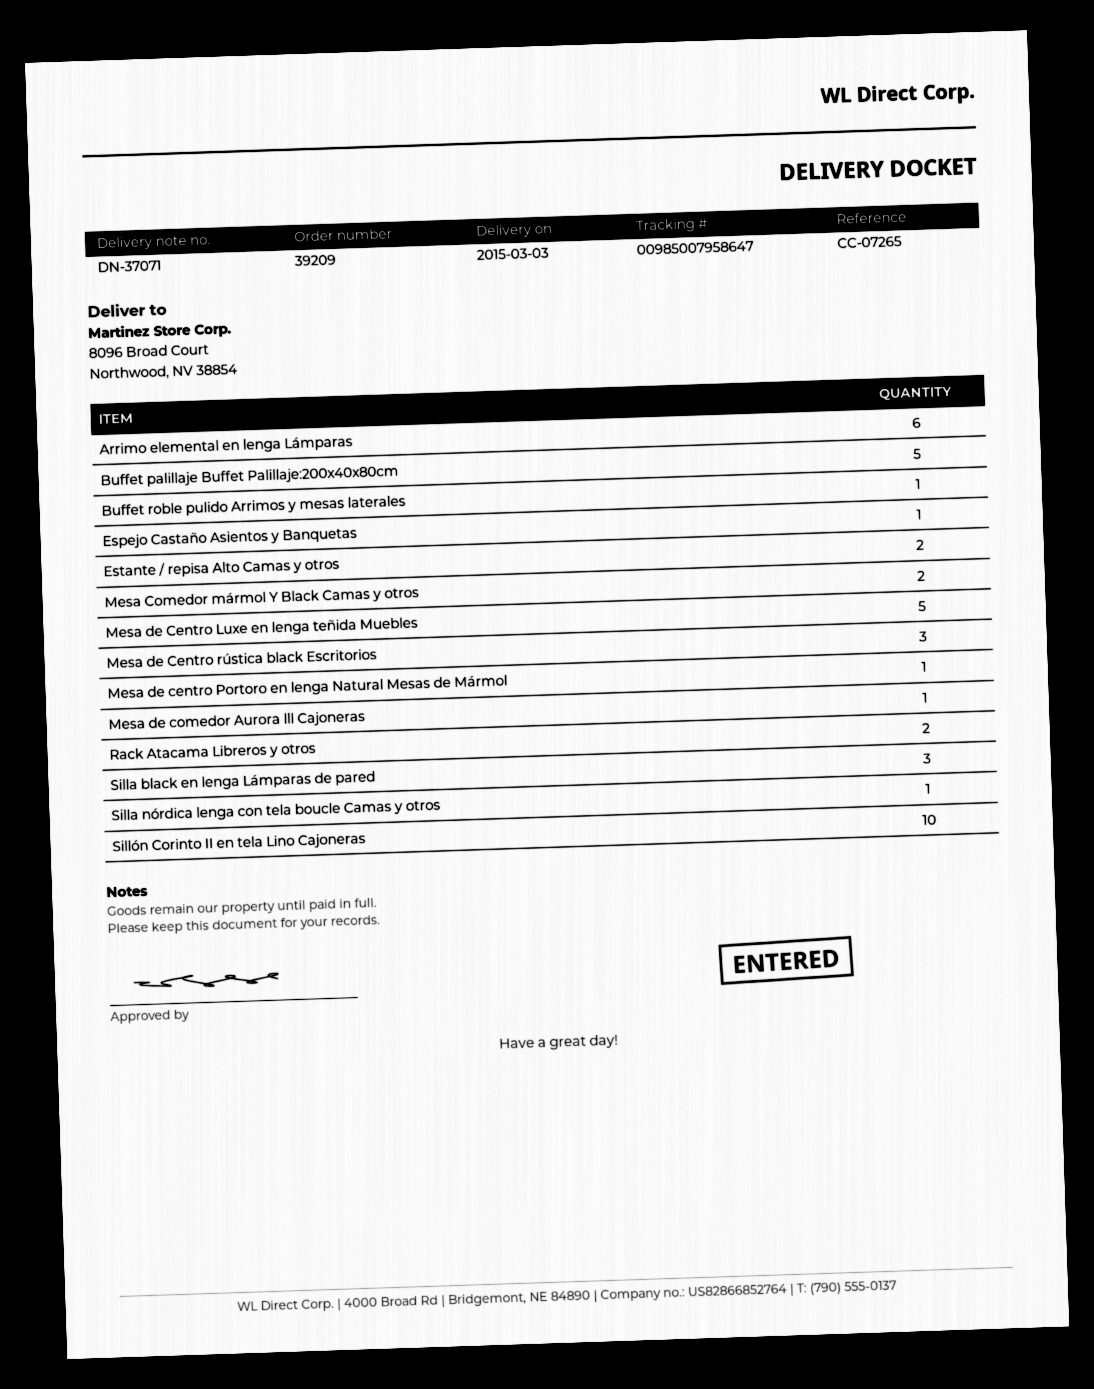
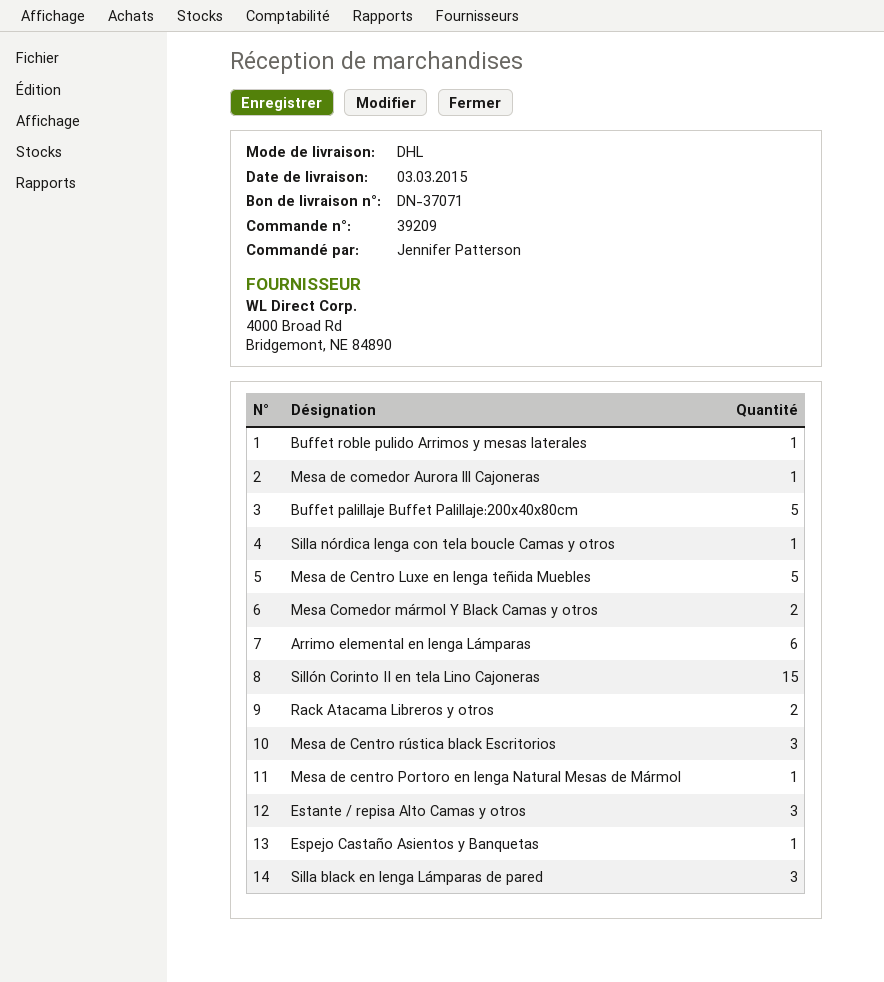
Estante / repisa Alto Camas y otros: 2 -> 3
Sillón Corinto II en tela Lino Cajoneras: 10 -> 15

